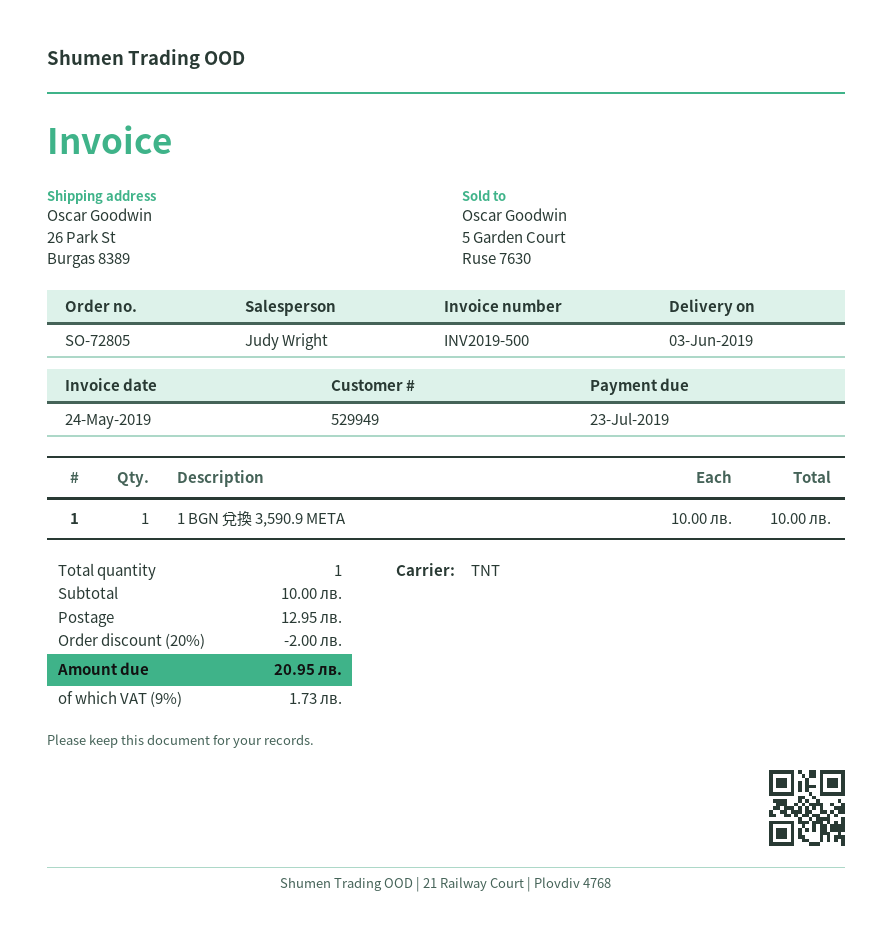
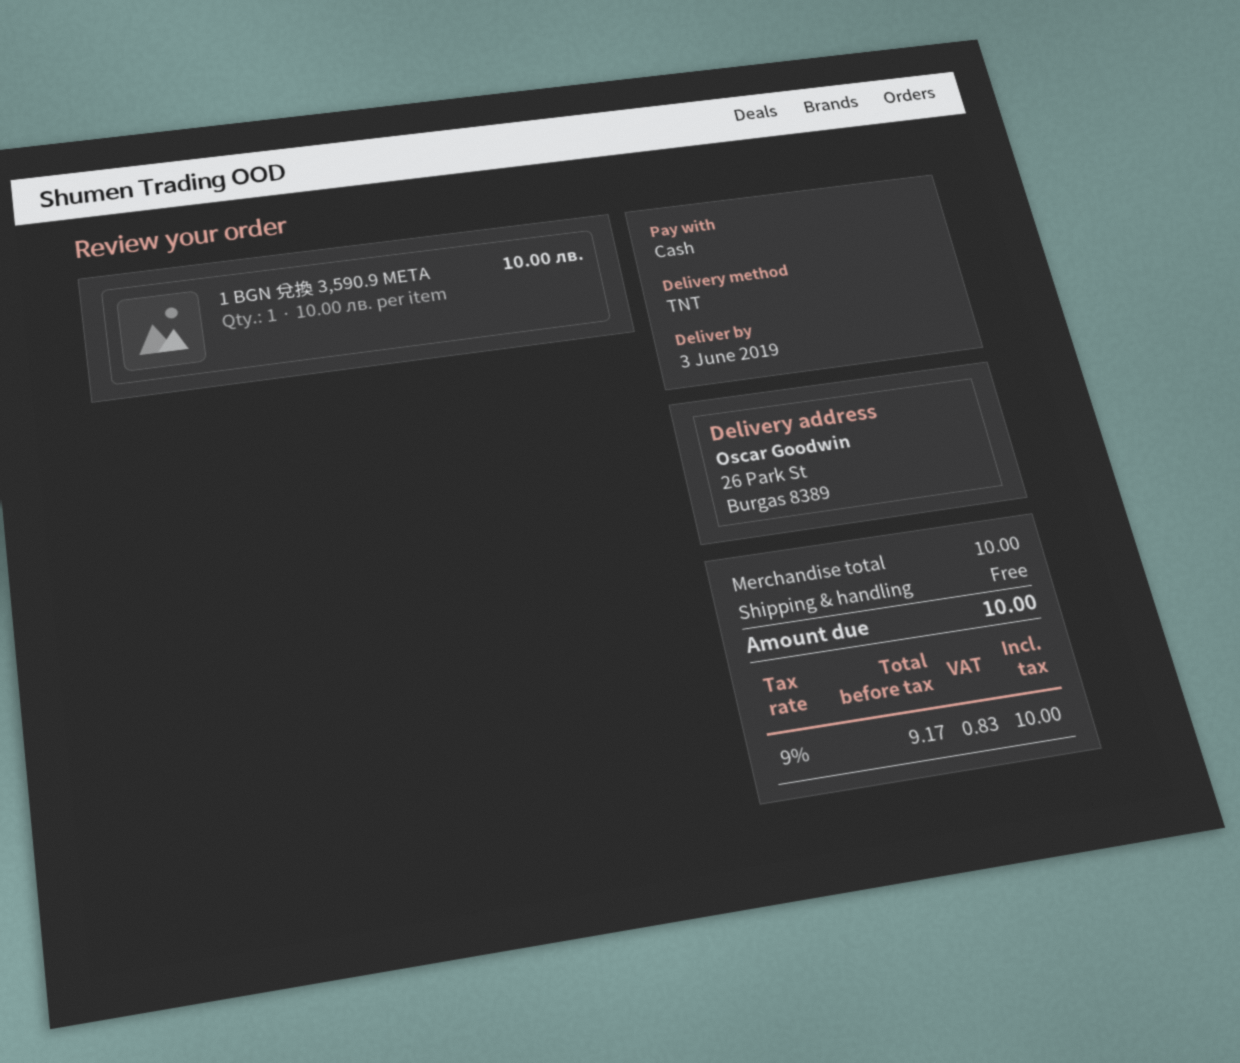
discount: 20% = 2.00 -> none
shipping: 12.95 -> 0.00
tax: 9% = 1.73 -> 9% = 0.83
total: 20.95 -> 10.00

